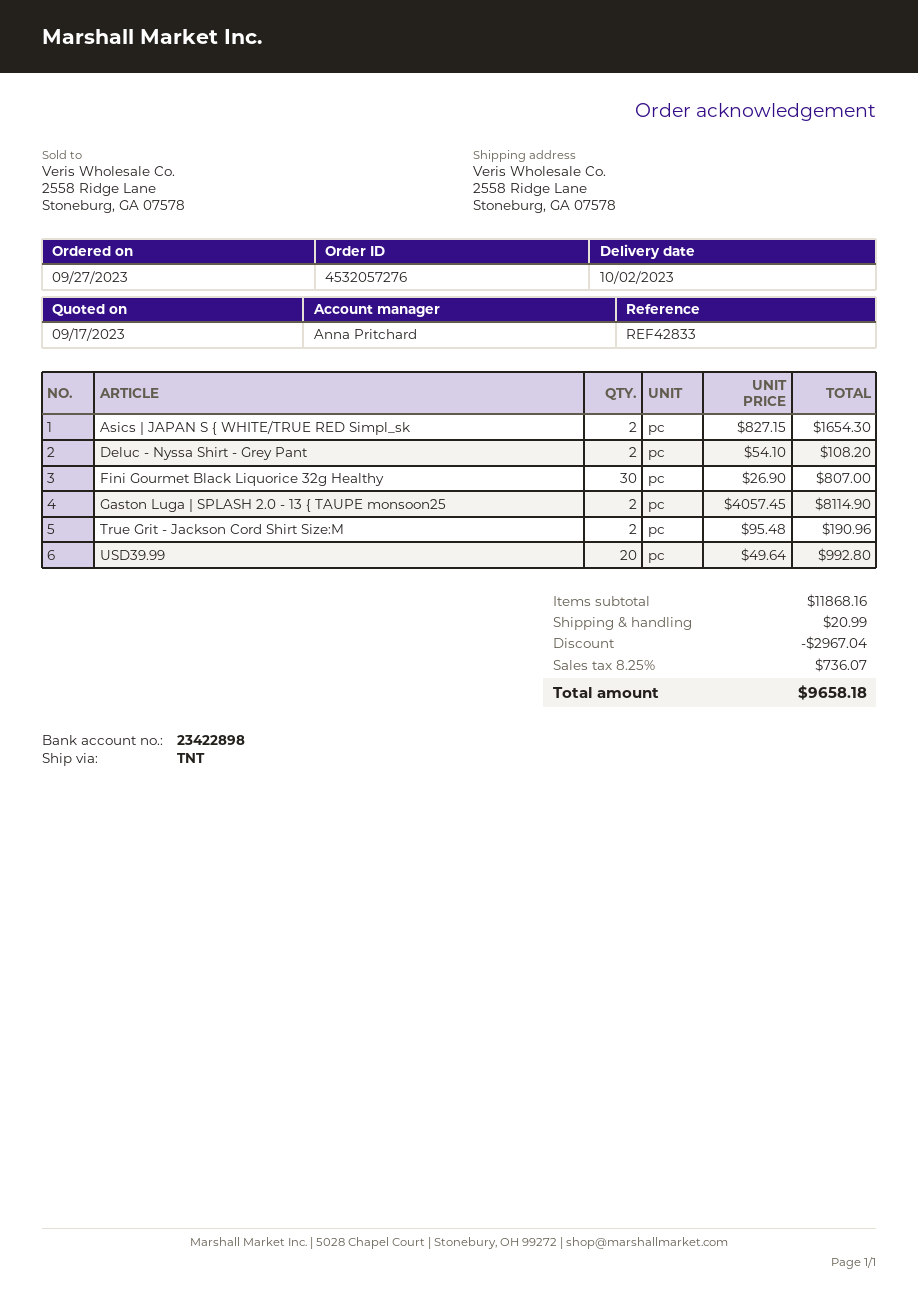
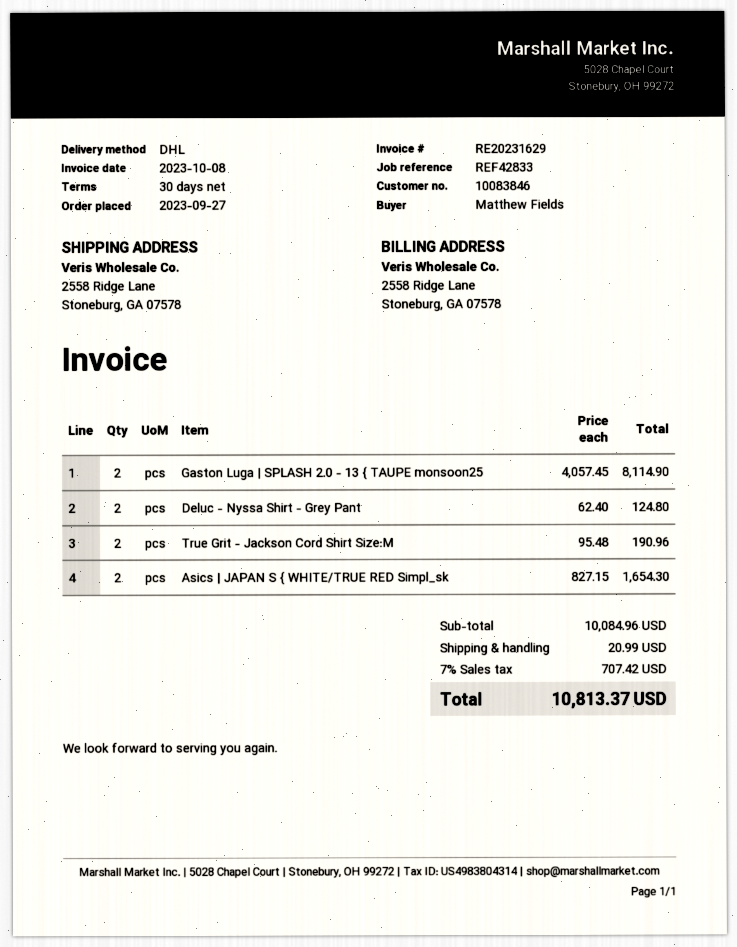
shipping method: TNT -> DHL
Deluc - Nyssa Shirt - Grey Pant: 2 x 54.10 = 108.20 -> 2 x 62.40 = 124.80
Fini Gourmet Black Liquorice 32g Healthy: 30 x 26.90 = 807.00 -> none
USD39.99: 20 x 49.64 = 992.80 -> none
subtotal: 11868.16 -> 10084.96
discount: 2967.04 -> none
tax: 8.25% = 736.07 -> 7% = 707.42
total: 9658.18 -> 10813.37

